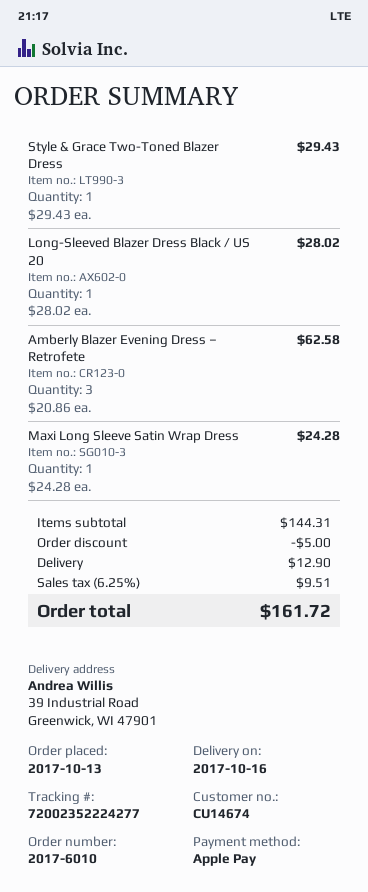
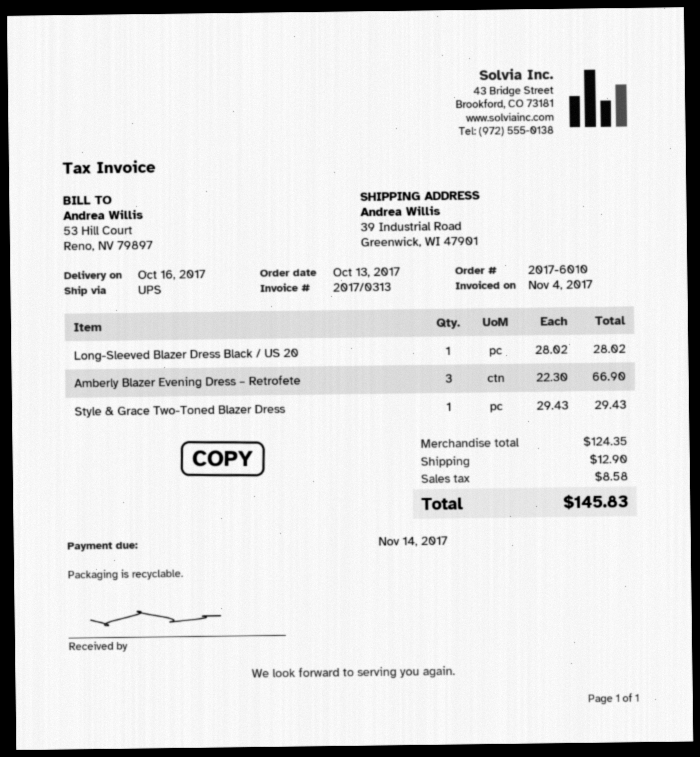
Amberly Blazer Evening Dress – Retrofete: 3 x 20.86 = 62.58 -> 3 x 22.30 = 66.90
Maxi Long Sleeve Satin Wrap Dress: 1 x 24.28 = 24.28 -> none
subtotal: 144.31 -> 124.35
discount: 5.00 -> none
tax: 9.51 -> 8.58
total: 161.72 -> 145.83

